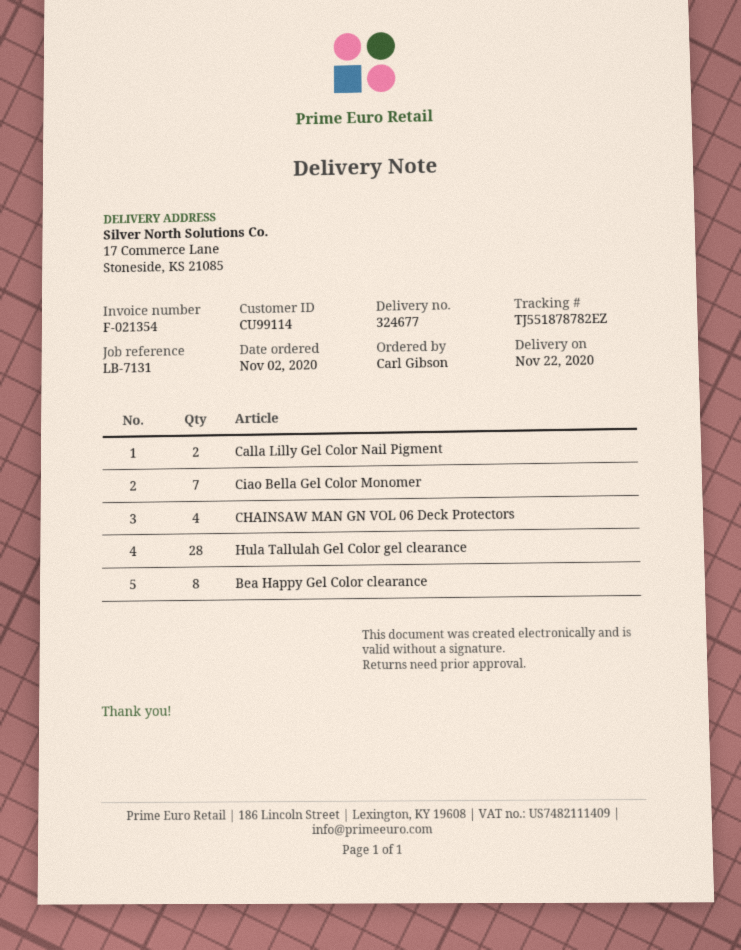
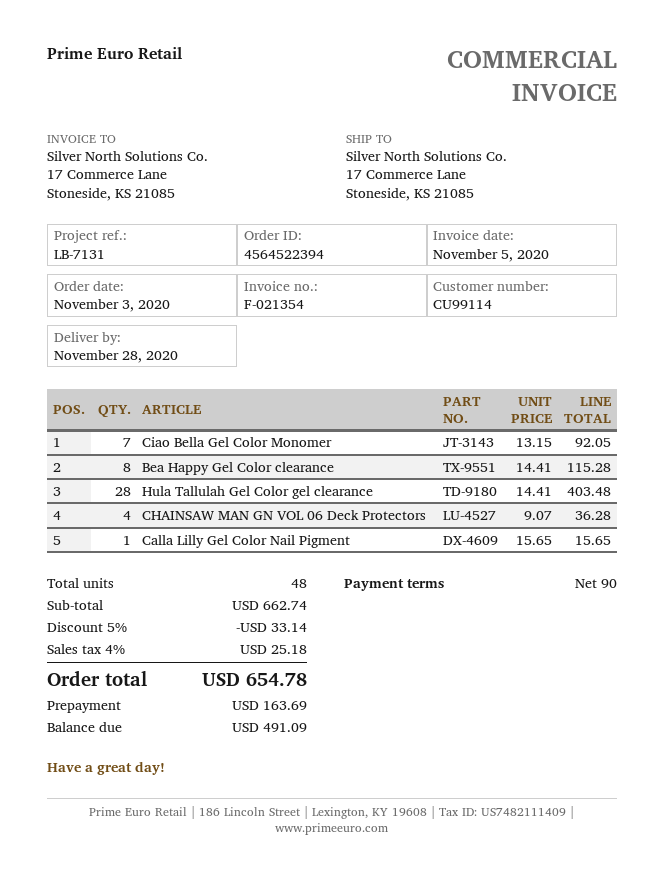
order date: 2020-11-02 -> 2020-11-03
delivery date: 2020-11-22 -> 2020-11-28
Calla Lilly Gel Color Nail Pigment: 2 -> 1

